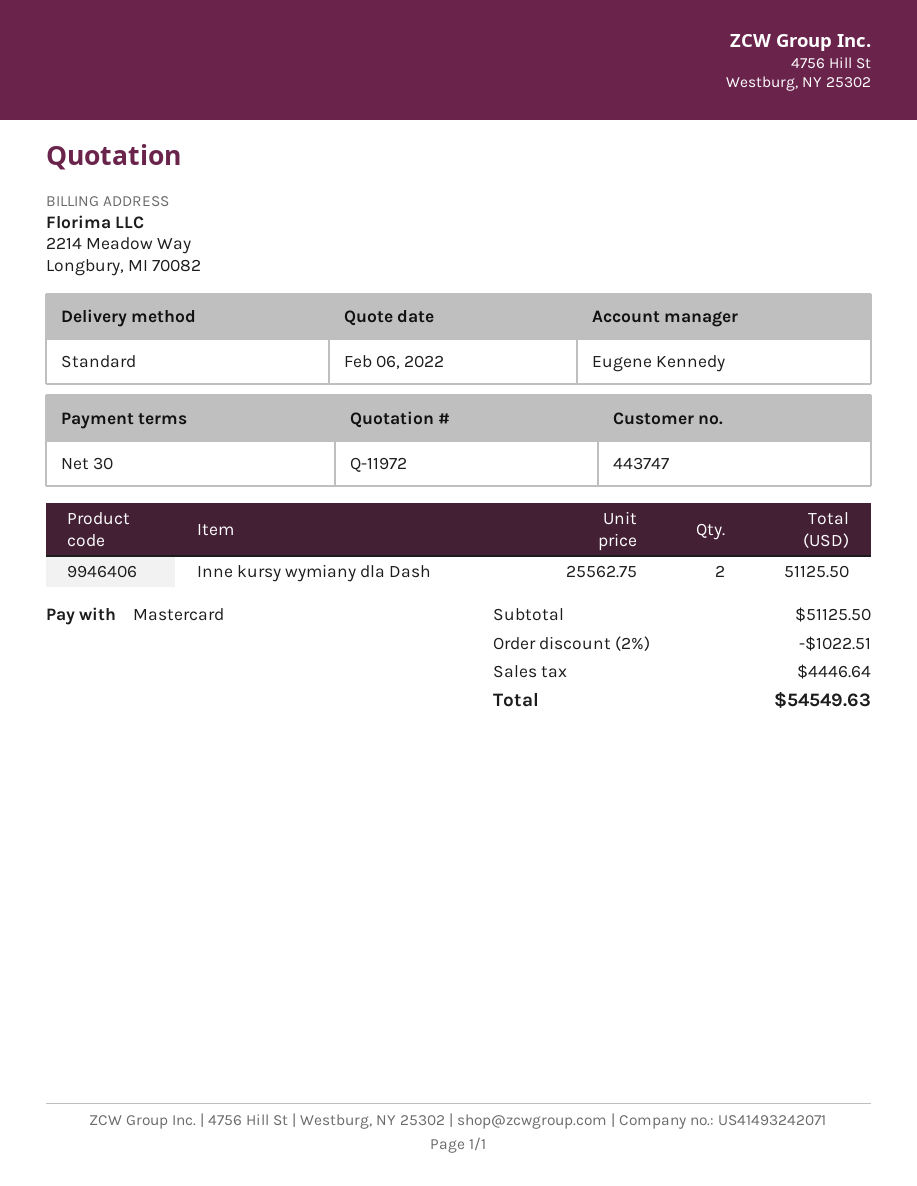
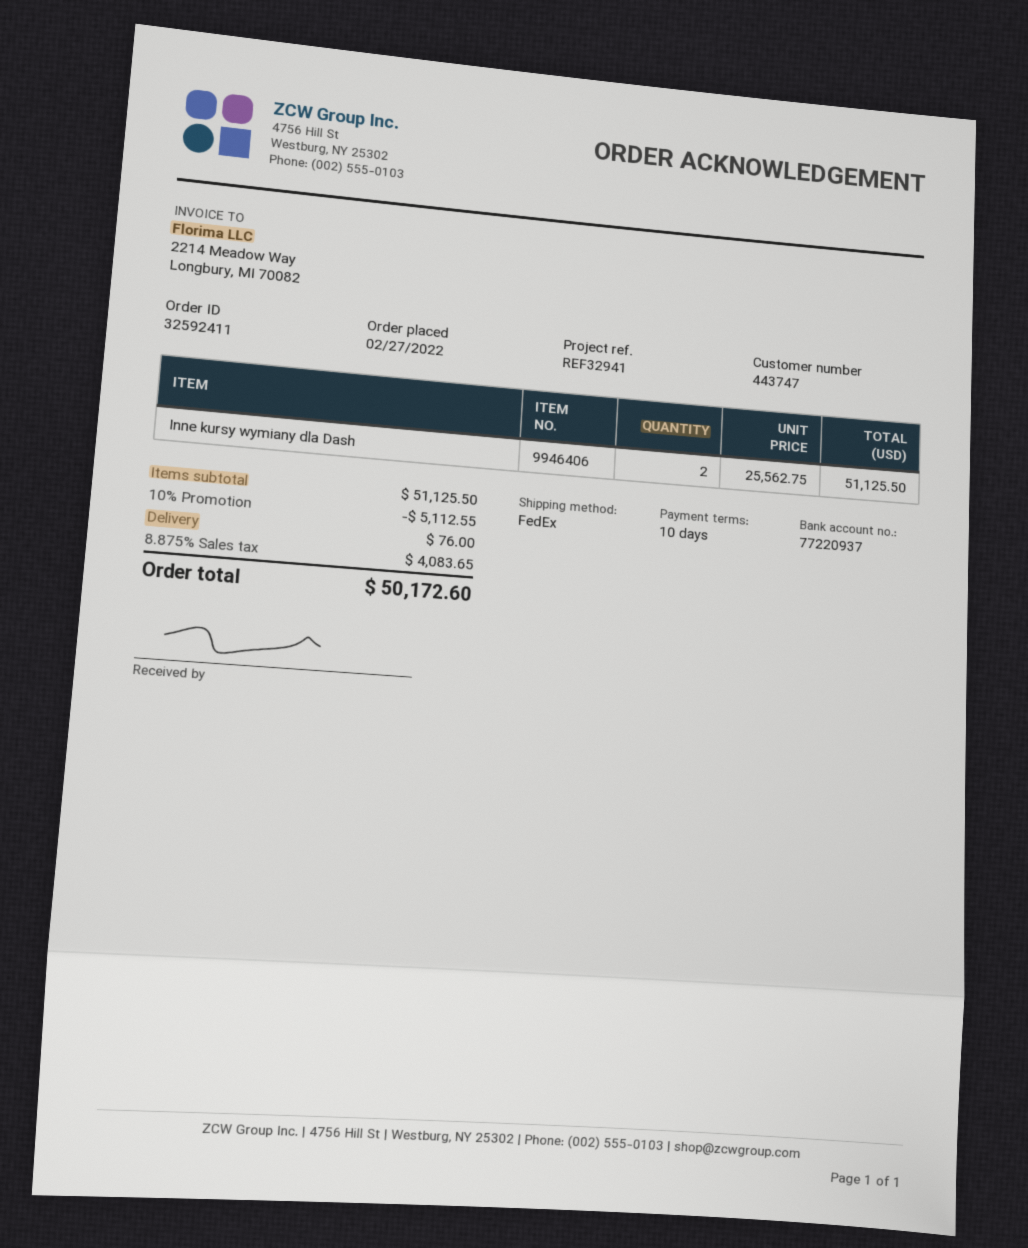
payment terms: 30 days -> 10 days
shipping method: standard -> FedEx
discount: 2% = 1022.51 -> 10% = 5112.55
shipping: none -> 76.00
tax: 4446.64 -> 4083.65
total: 54549.63 -> 50172.60

